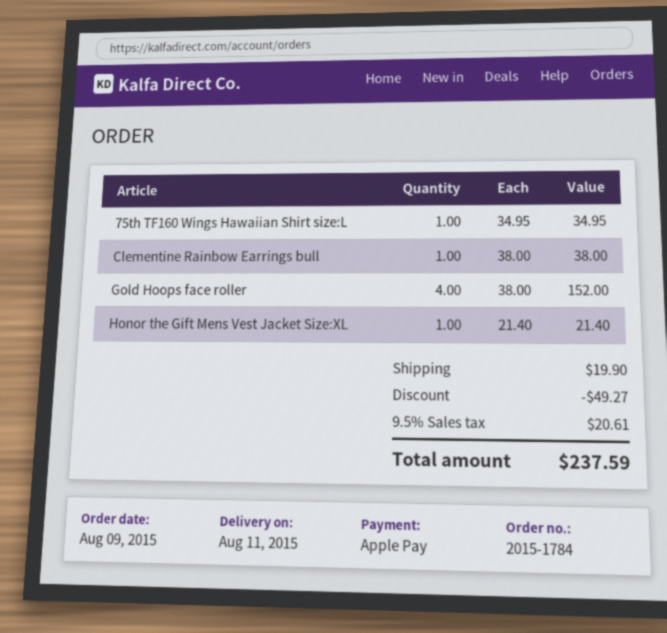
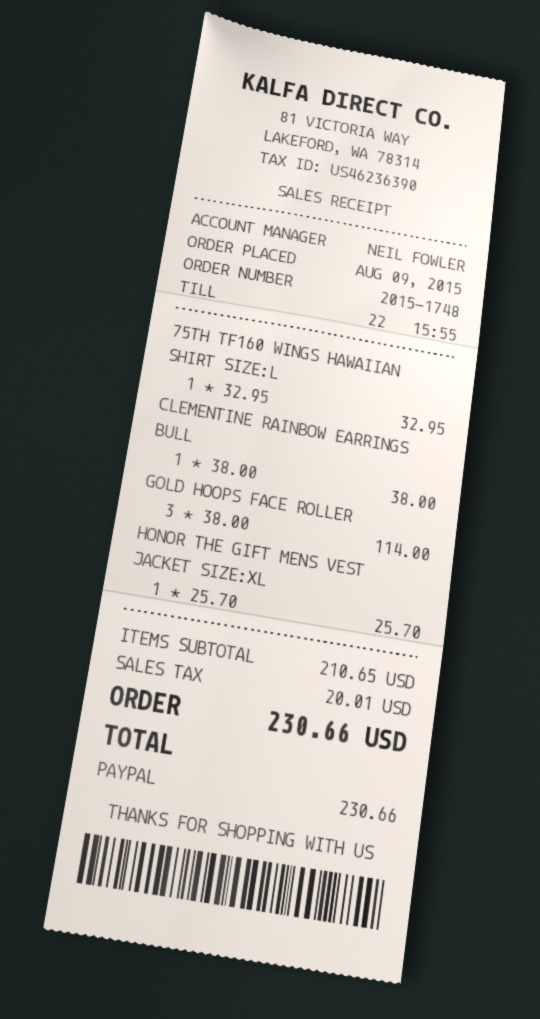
order number: 2015-1784 -> 2015-1748
payment method: Apple Pay -> PayPal
75th TF160 Wings Hawaiian Shirt size:L: 1 x 34.95 = 34.95 -> 1 x 32.95 = 32.95
Gold Hoops face roller: 4 x 38.00 = 152.00 -> 3 x 38.00 = 114.00
Honor the Gift Mens Vest Jacket Size:XL: 1 x 21.40 = 21.40 -> 1 x 25.70 = 25.70
discount: 49.27 -> none
shipping: 19.90 -> none
tax: 20.61 -> 20.01
total: 237.59 -> 230.66

